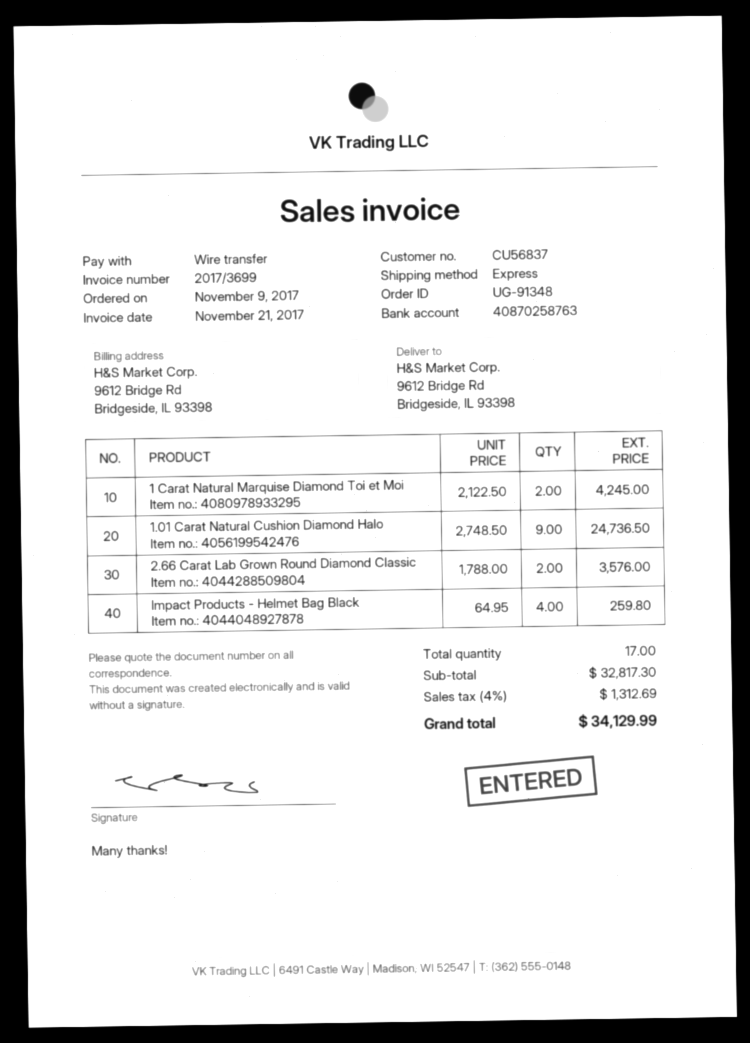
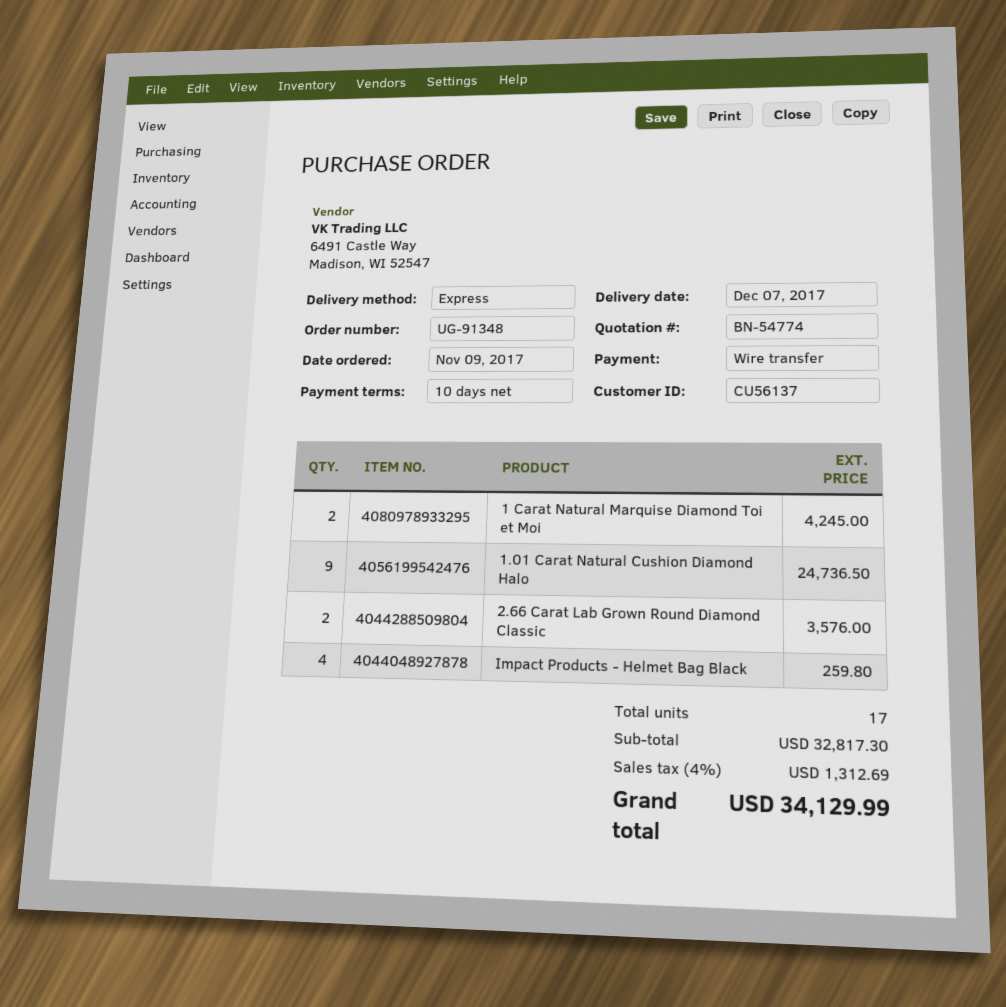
customer number: CU56837 -> CU56137

